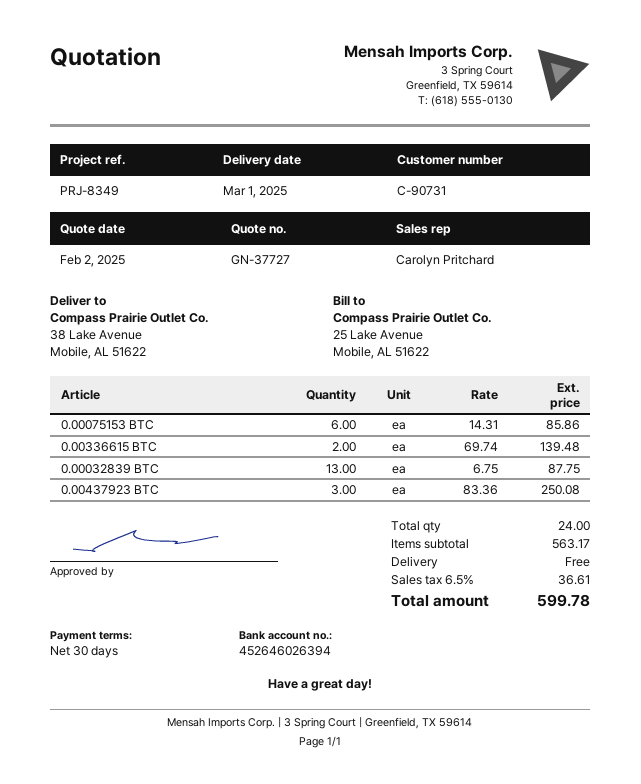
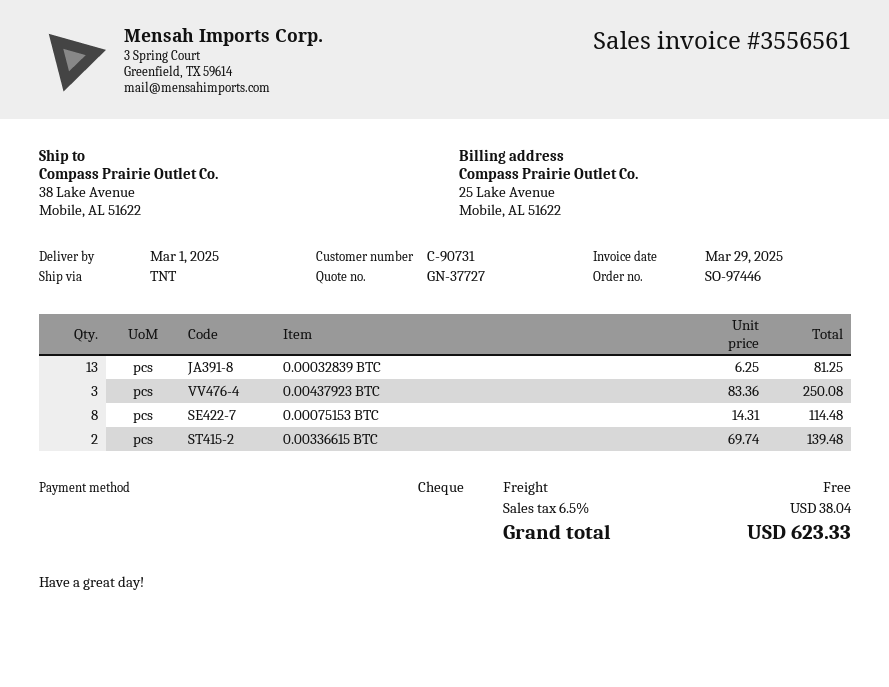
0.00075153 BTC: 6 x 14.31 = 85.86 -> 8 x 14.31 = 114.48
0.00032839 BTC: 13 x 6.75 = 87.75 -> 13 x 6.25 = 81.25
tax: 6.5% = 36.61 -> 6.5% = 38.04
total: 599.78 -> 623.33

